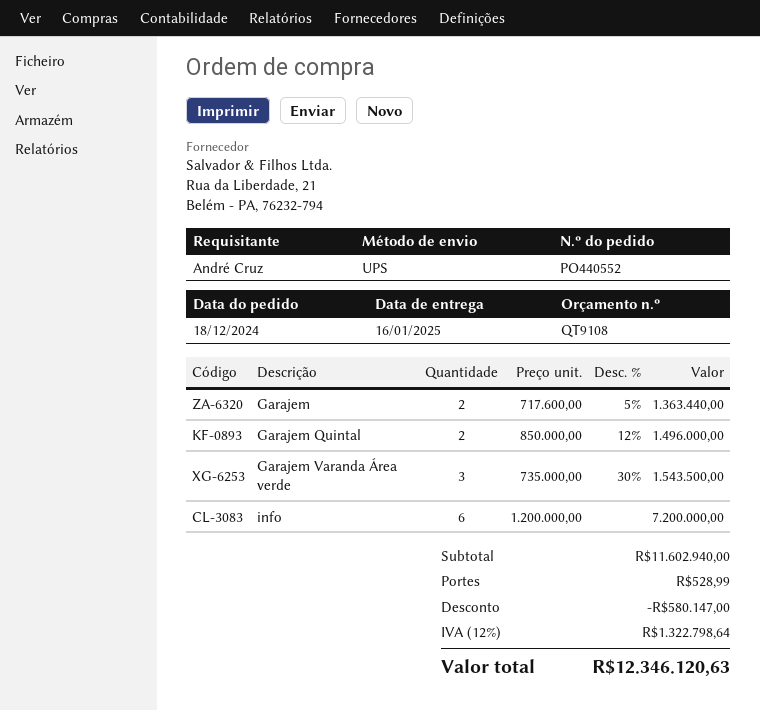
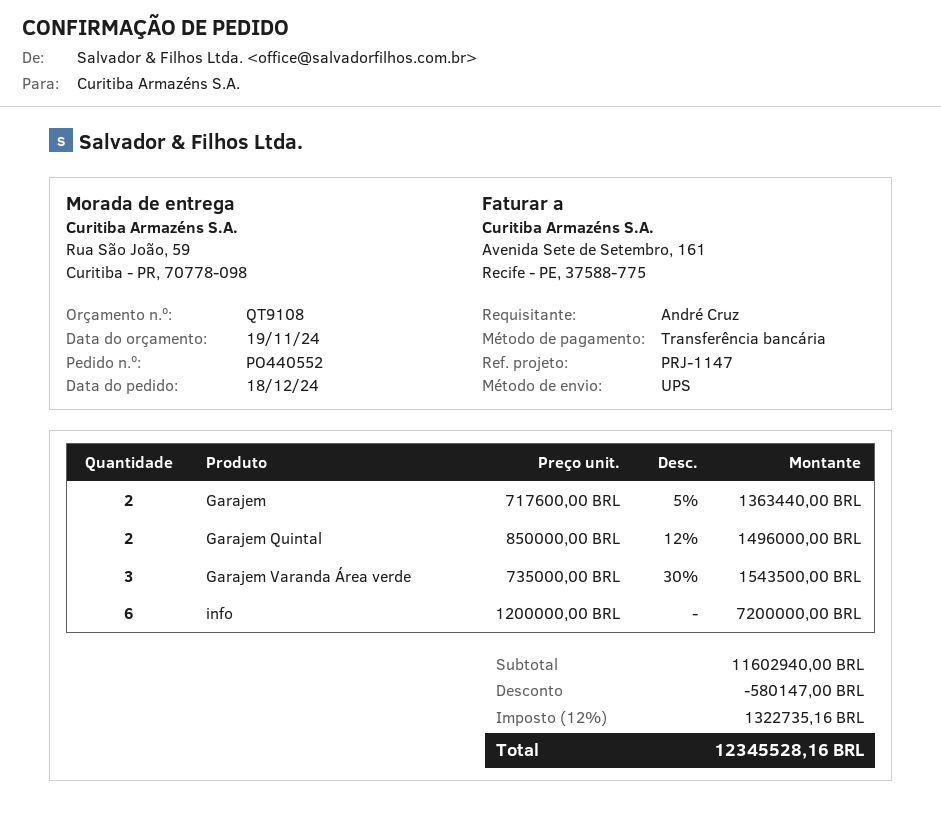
shipping: 528.99 -> none
tax: 12% = 1322798.64 -> 12% = 1322735.16
total: 12346120.63 -> 12345528.16

